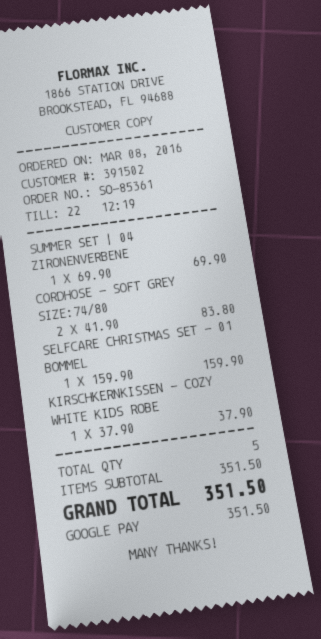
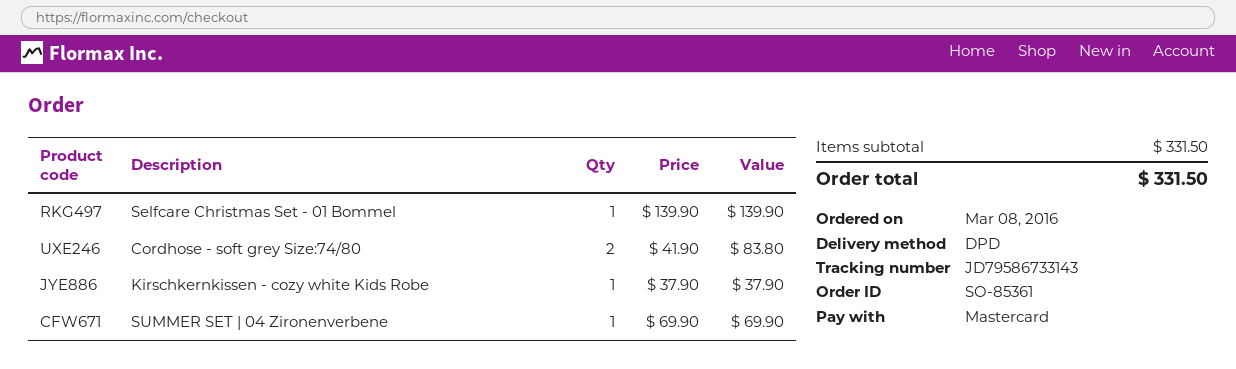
payment method: Google Pay -> Mastercard
SELFCARE CHRISTMAS SET - 01 BOMMEL: 1 x 159.90 = 159.90 -> 1 x 139.90 = 139.90
subtotal: 351.50 -> 331.50
total: 351.50 -> 331.50

